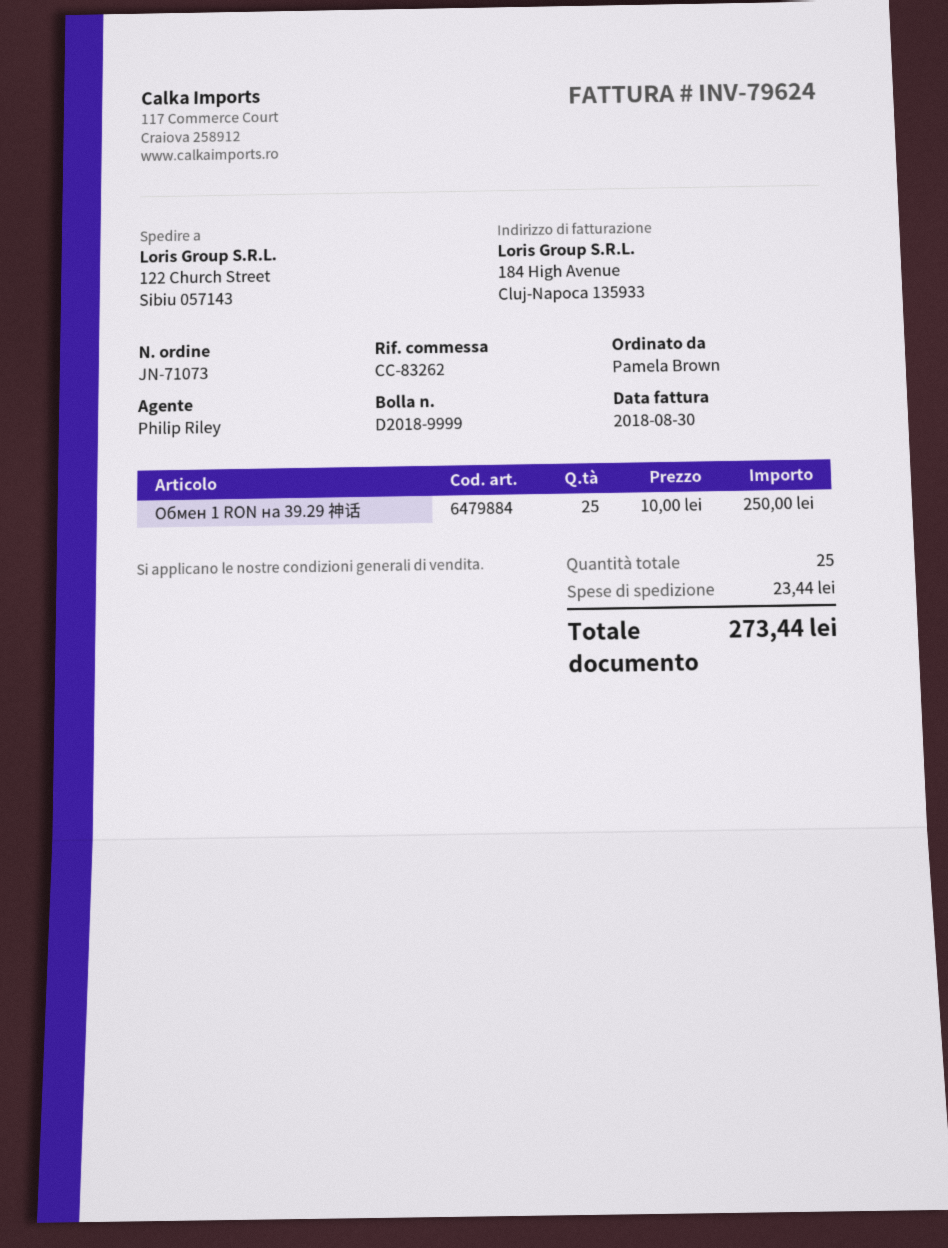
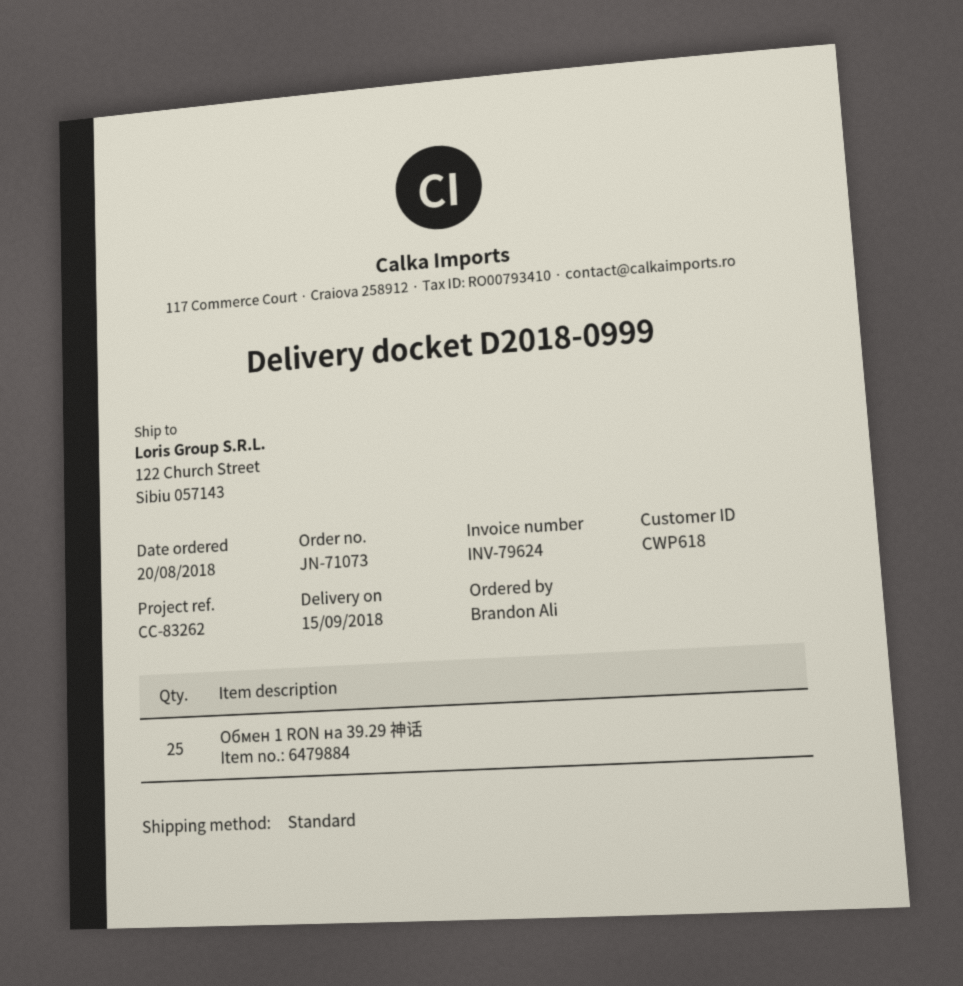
delivery note number: D2018-9999 -> D2018-0999
ordered by: Pamela Brown -> Brandon Ali

